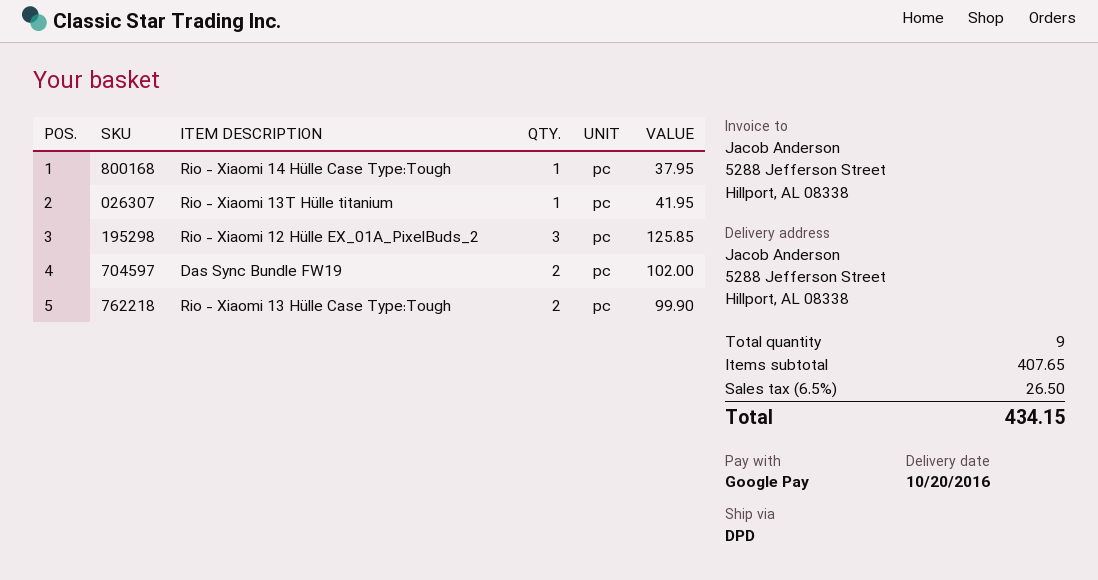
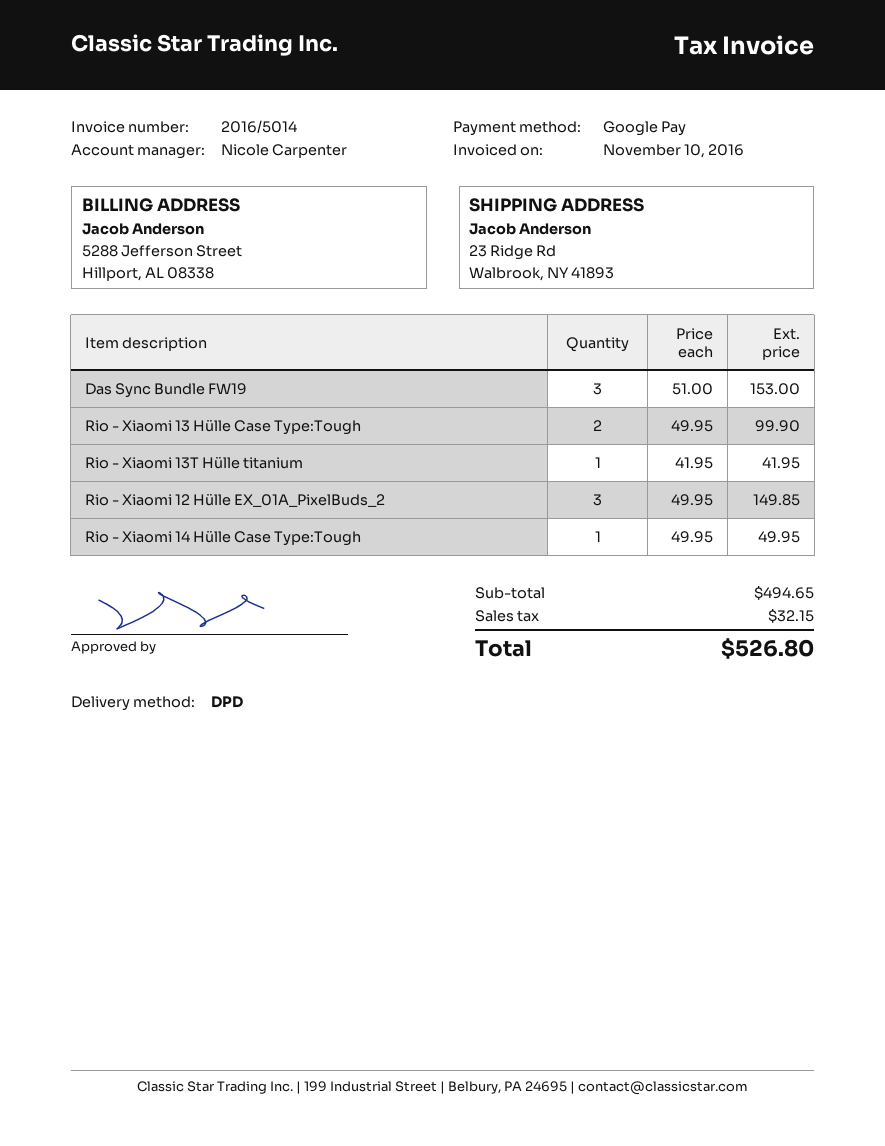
ship to: 5288 Jefferson Street, Hillport, AL 08338 -> 23 Ridge Rd, Walbrook, NY 41893
Rio - Xiaomi 14 Hülle Case Type:Tough: 1 for 37.95 -> 1 for 49.95
Rio - Xiaomi 12 Hülle EX_01A_PixelBuds_2: 3 for 125.85 -> 3 for 149.85
Das Sync Bundle FW19: 2 for 102.00 -> 3 for 153.00
subtotal: 407.65 -> 494.65
tax: 26.50 -> 32.15
total: 434.15 -> 526.80

